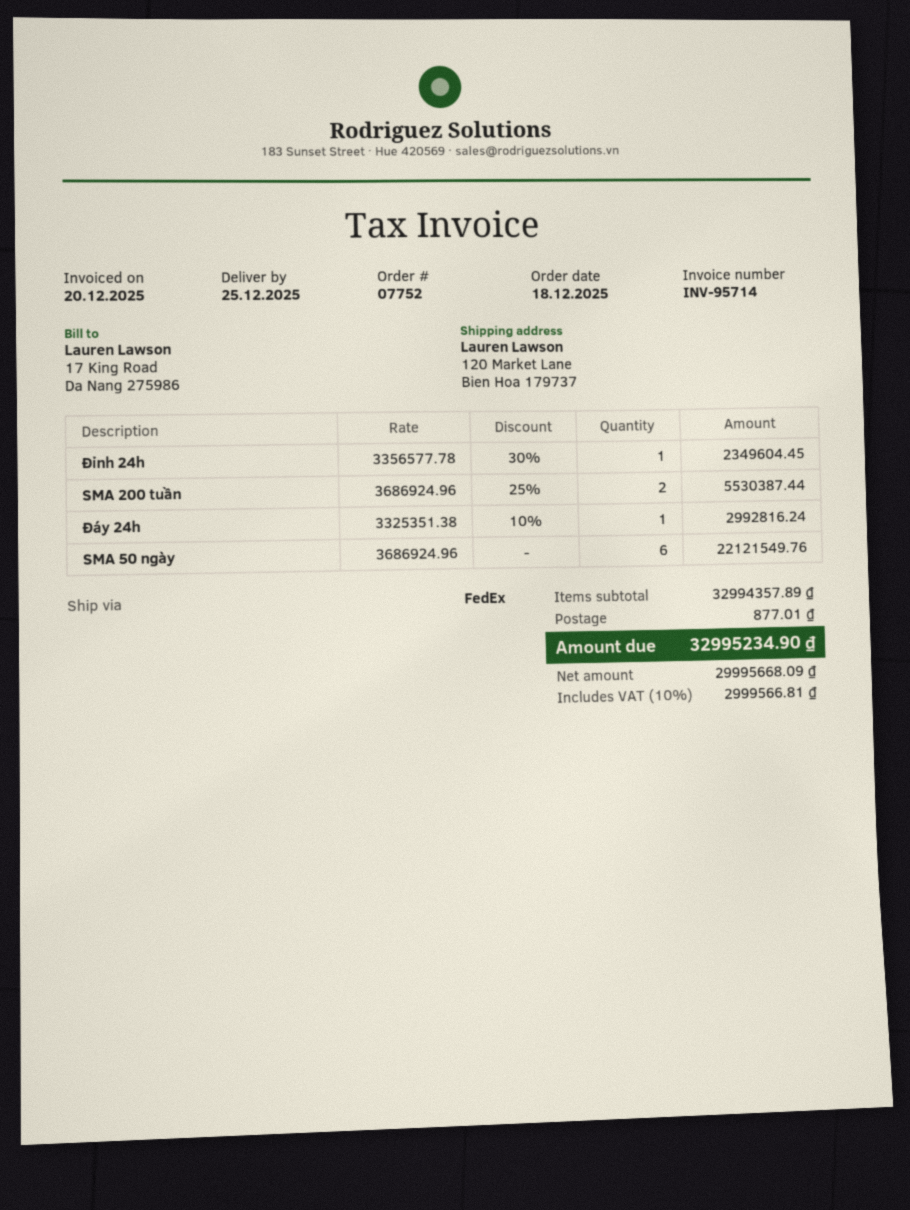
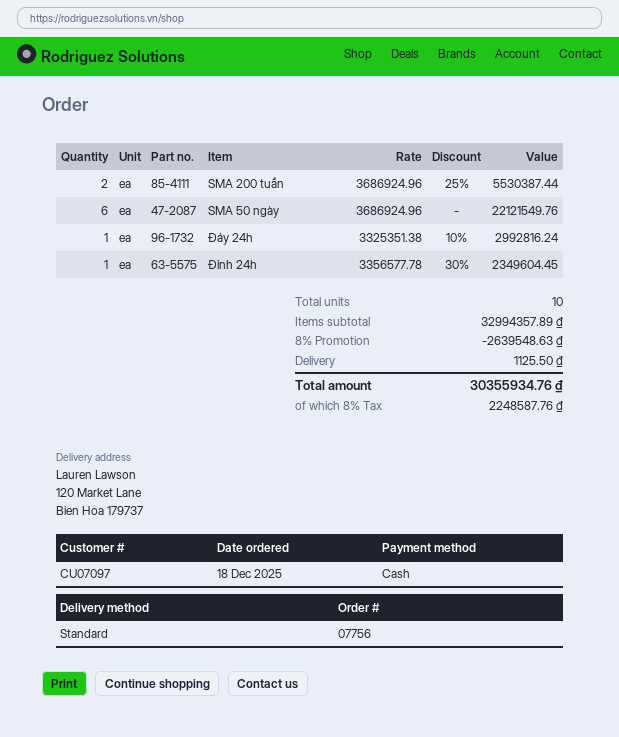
order number: 07752 -> 07756
shipping method: FedEx -> standard
discount: none -> 8% = 2639548.63
shipping: 877.01 -> 1125.50
tax: 10% = 2999566.81 -> 8% = 2248587.76
total: 32995234.90 -> 30355934.76

